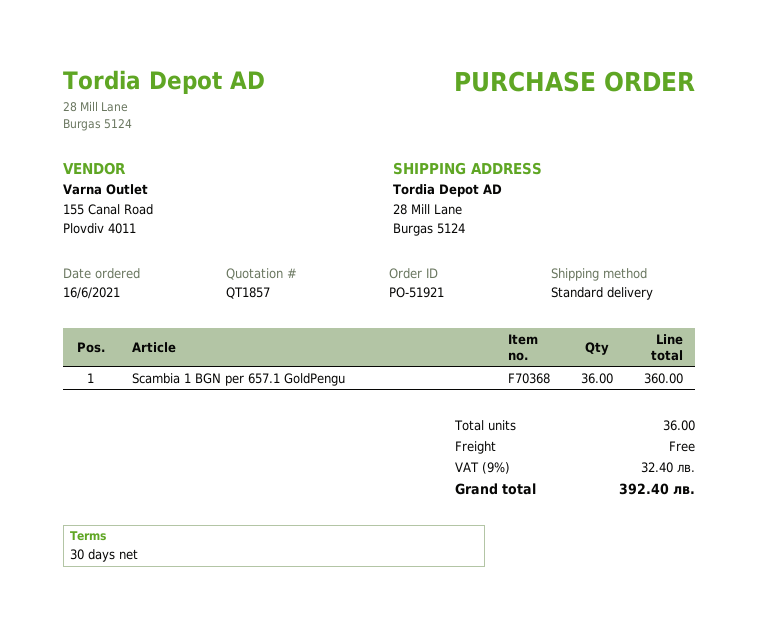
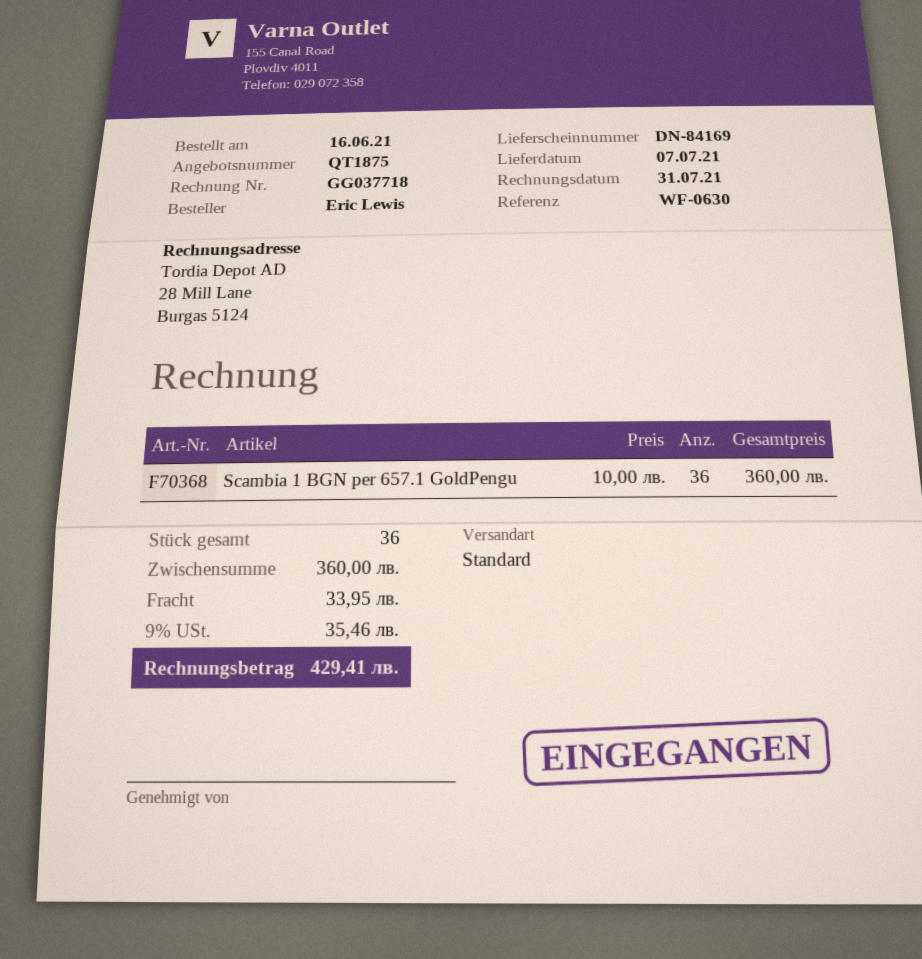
quote number: QT1857 -> QT1875
shipping: 0.00 -> 33.95
tax: 9% = 32.40 -> 9% = 35.46
total: 392.40 -> 429.41

